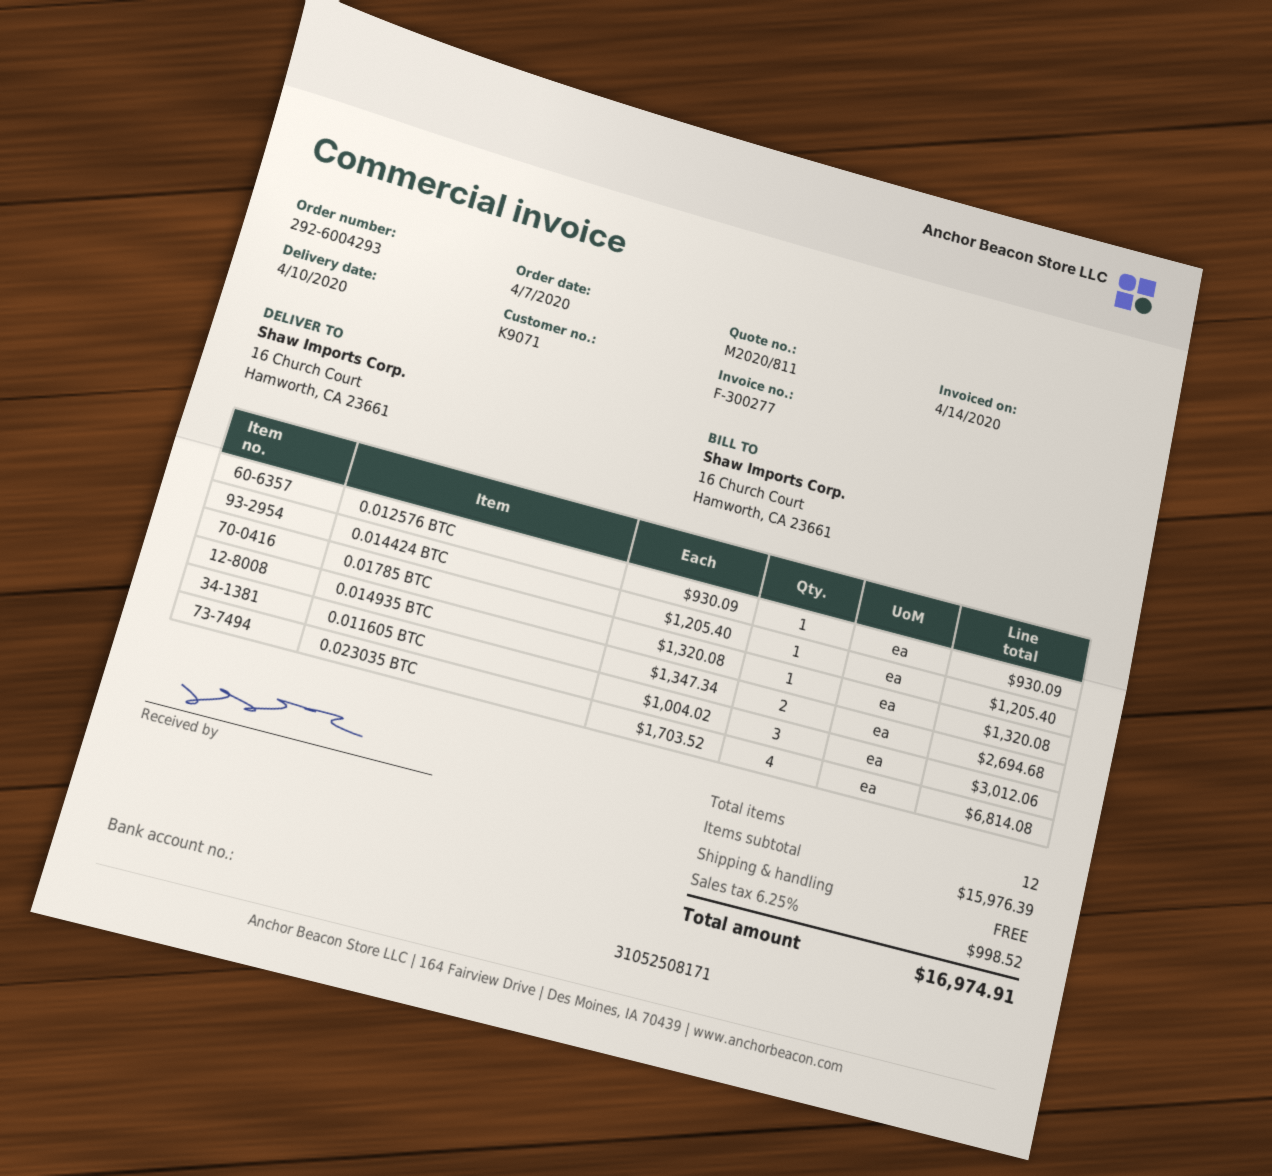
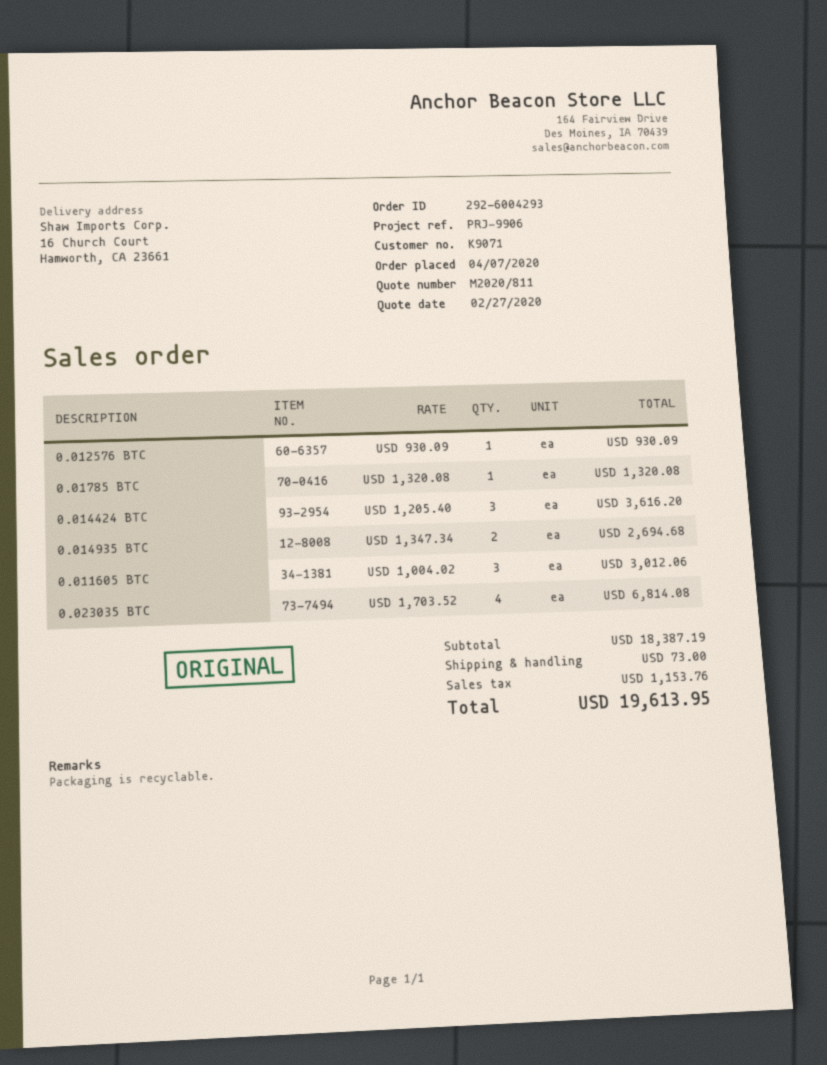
0.014424 BTC: 1 x 1205.40 = 1205.40 -> 3 x 1205.40 = 3616.20
subtotal: 15976.39 -> 18387.19
shipping: 0.00 -> 73.00
tax: 998.52 -> 1153.76
total: 16974.91 -> 19613.95

